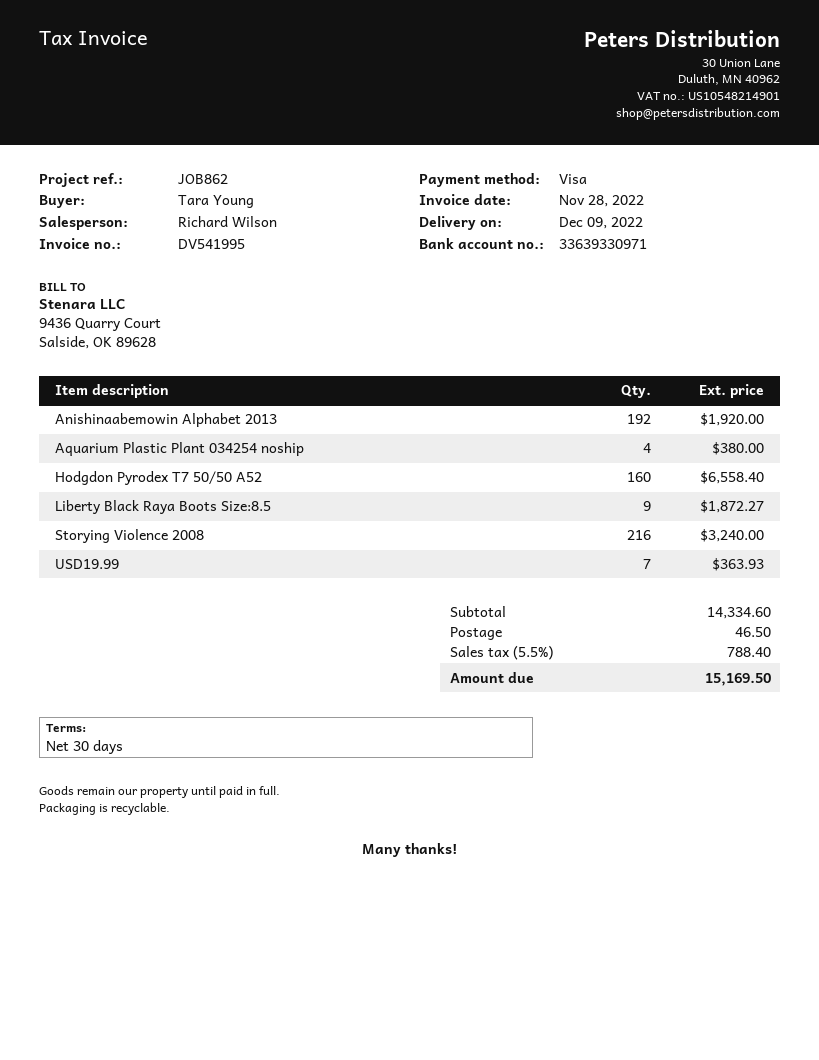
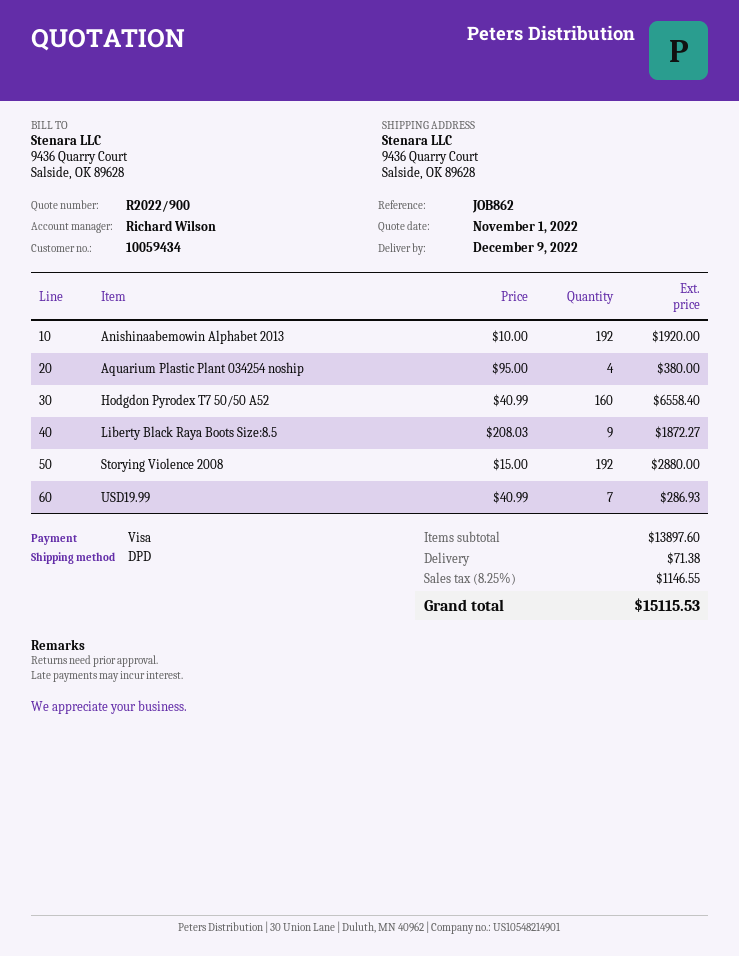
Storying Violence 2008: 216 for 3240.00 -> 192 for 2880.00
USD19.99: 7 for 363.93 -> 7 for 286.93
subtotal: 14334.60 -> 13897.60
shipping: 46.50 -> 71.38
tax: 5.5% = 788.40 -> 8.25% = 1146.55
total: 15169.50 -> 15115.53

